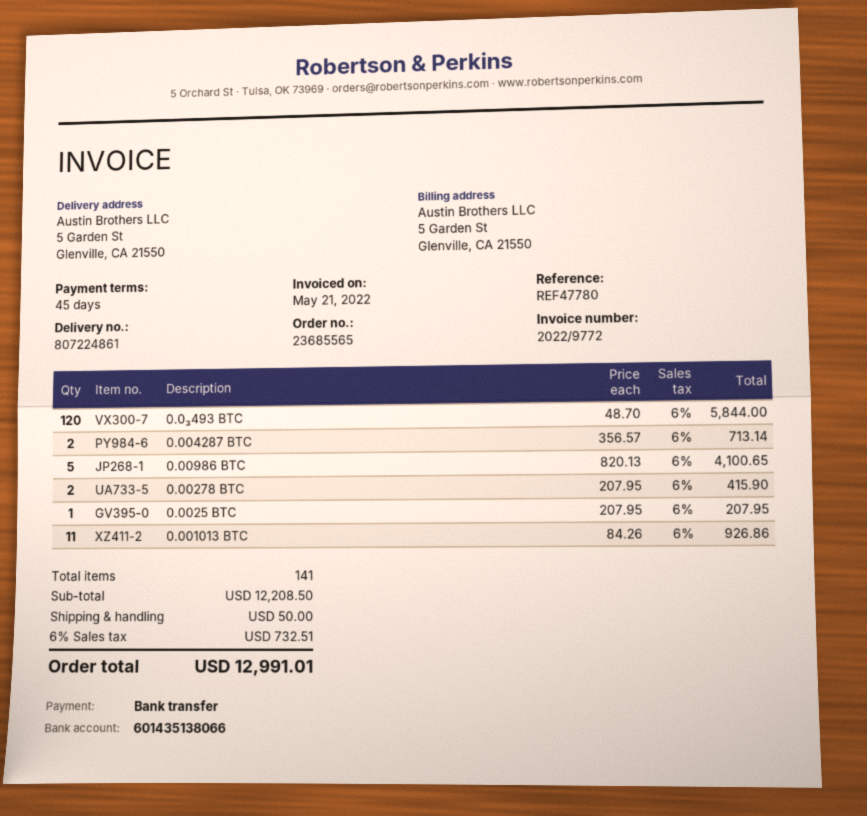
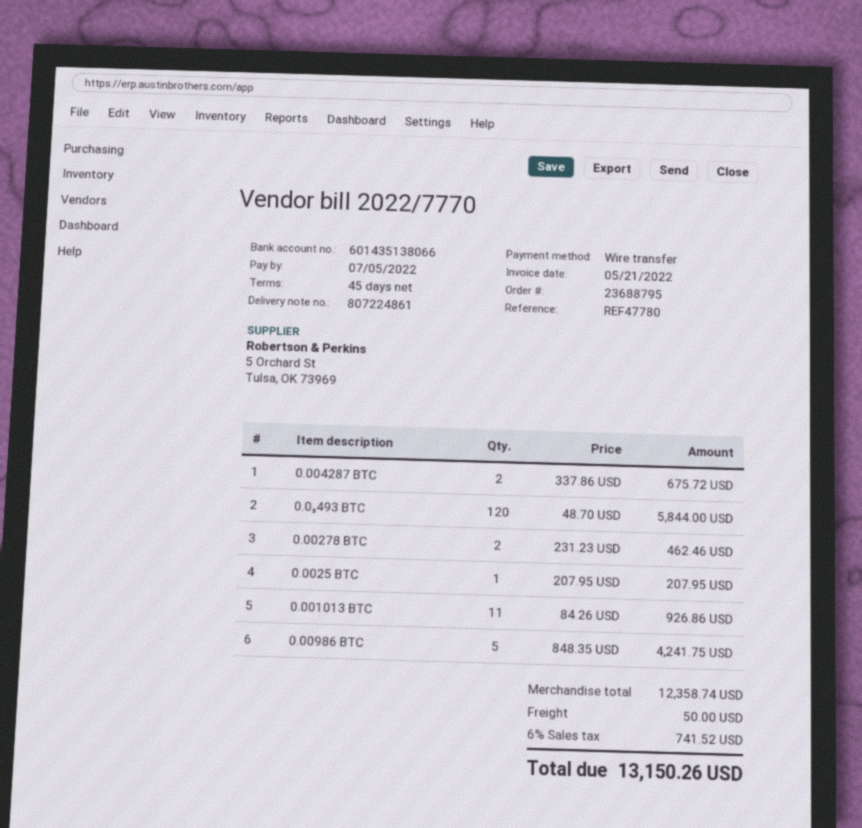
order number: 23685565 -> 23688795
invoice number: 2022/9772 -> 2022/7770
0.004287 BTC: 2 x 356.57 = 713.14 -> 2 x 337.86 = 675.72
0.00986 BTC: 5 x 820.13 = 4100.65 -> 5 x 848.35 = 4241.75
0.00278 BTC: 2 x 207.95 = 415.90 -> 2 x 231.23 = 462.46
subtotal: 12208.50 -> 12358.74
tax: 6% = 732.51 -> 6% = 741.52
total: 12991.01 -> 13150.26

